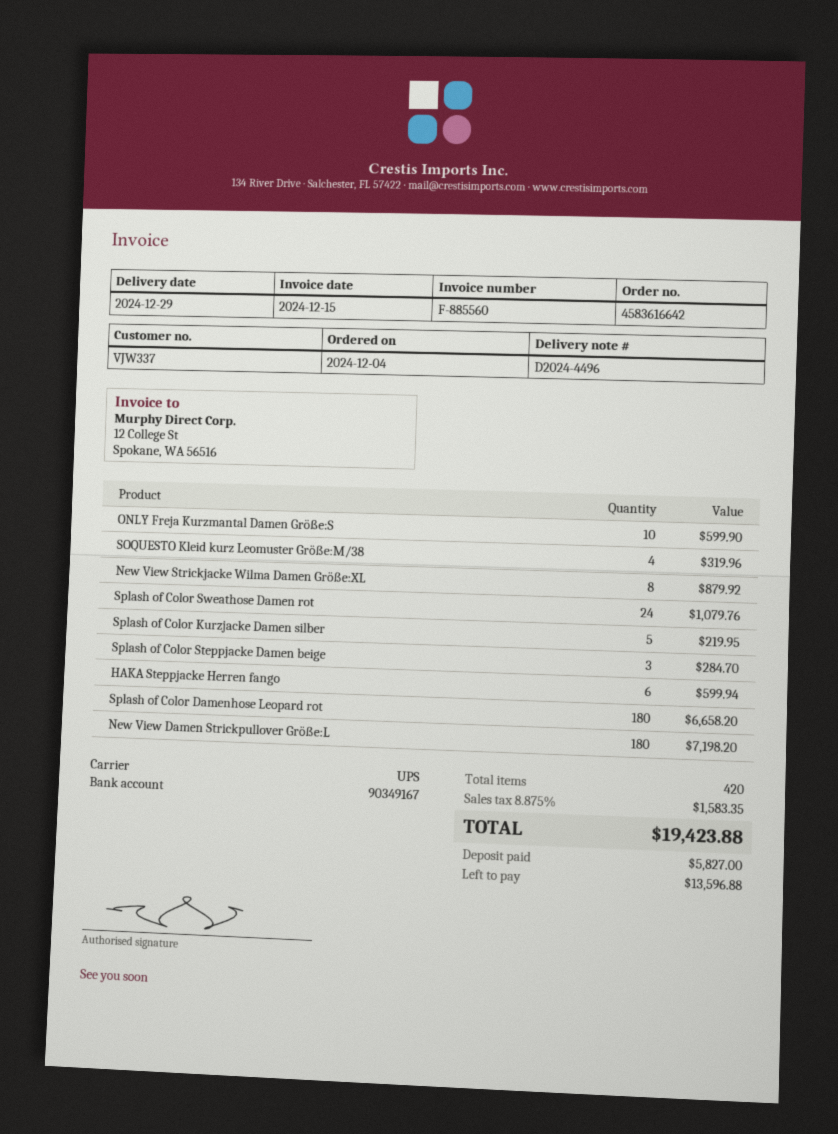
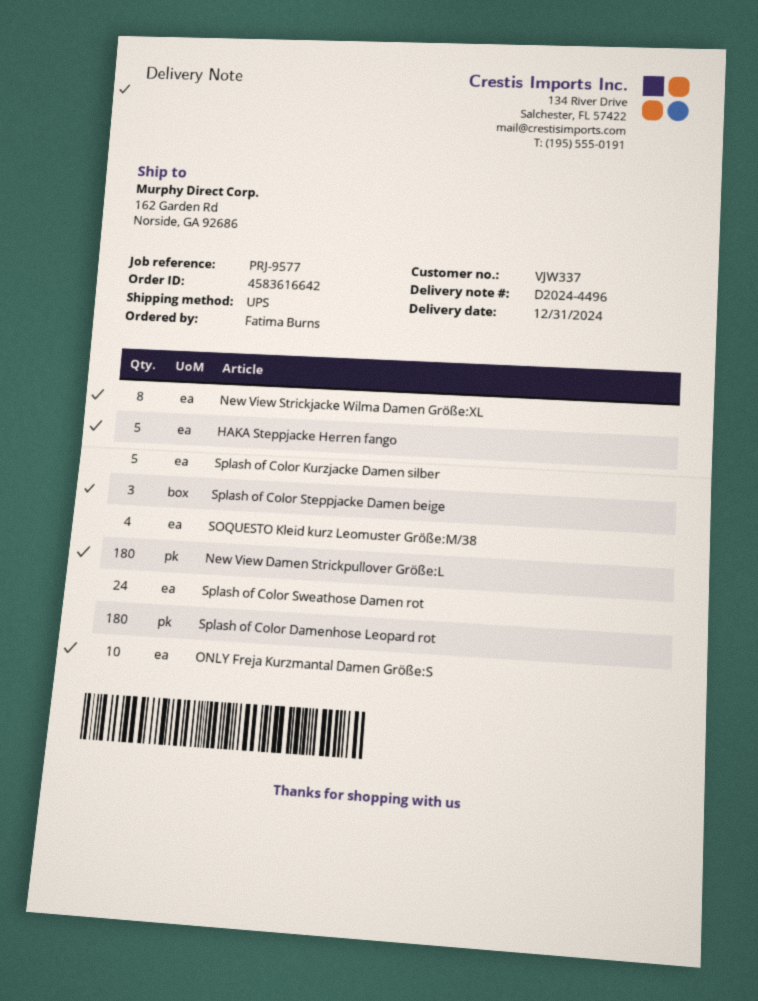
delivery date: 2024-12-29 -> 2024-12-31
HAKA Steppjacke Herren fango: 6 -> 5

